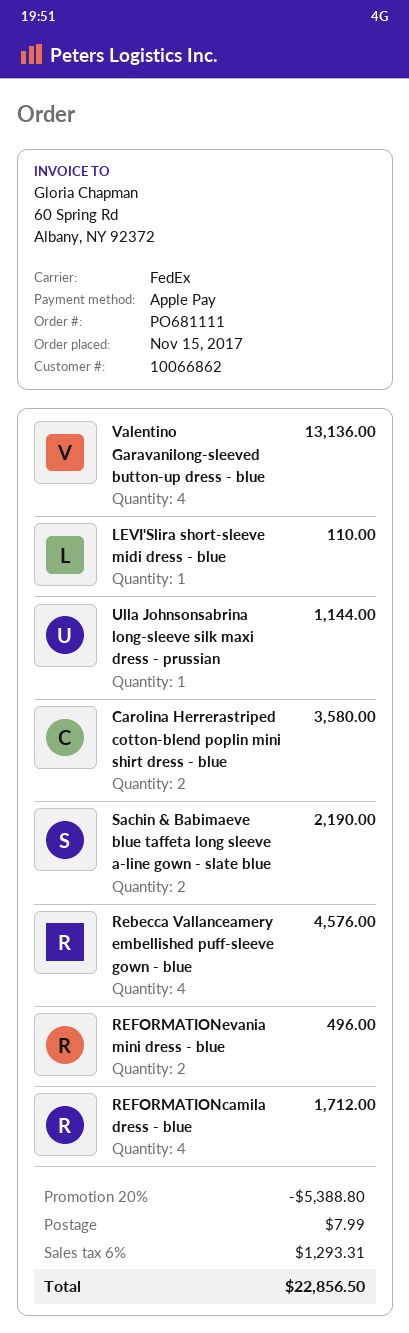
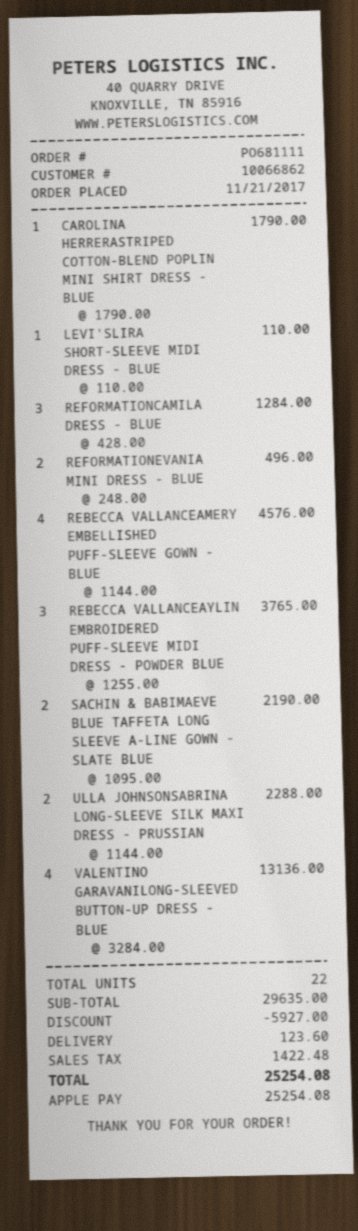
order date: 2017-11-15 -> 2017-11-21
Ulla Johnsonsabrina long-sleeve silk maxi dress - prussian: 1 for 1144.00 -> 2 for 2288.00
Carolina Herrerastriped cotton-blend poplin mini shirt dress - blue: 2 for 3580.00 -> 1 for 1790.00
REFORMATIONcamila dress - blue: 4 for 1712.00 -> 3 for 1284.00
REBECCA VALLANCEAYLIN EMBROIDERED PUFF-SLEEVE MIDI DRESS - POWDER BLUE: none -> 3 for 3765.00
discount: 5388.80 -> 5927.00
shipping: 7.99 -> 123.60
tax: 1293.31 -> 1422.48
total: 22856.50 -> 25254.08

